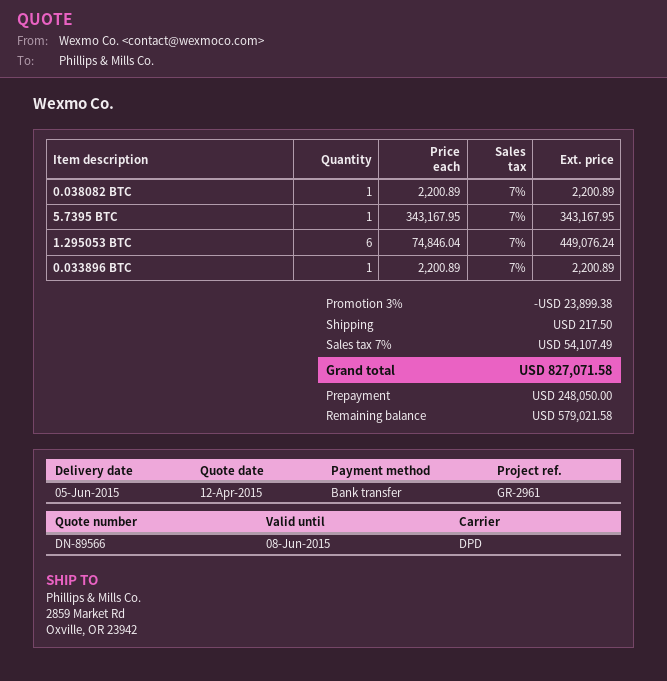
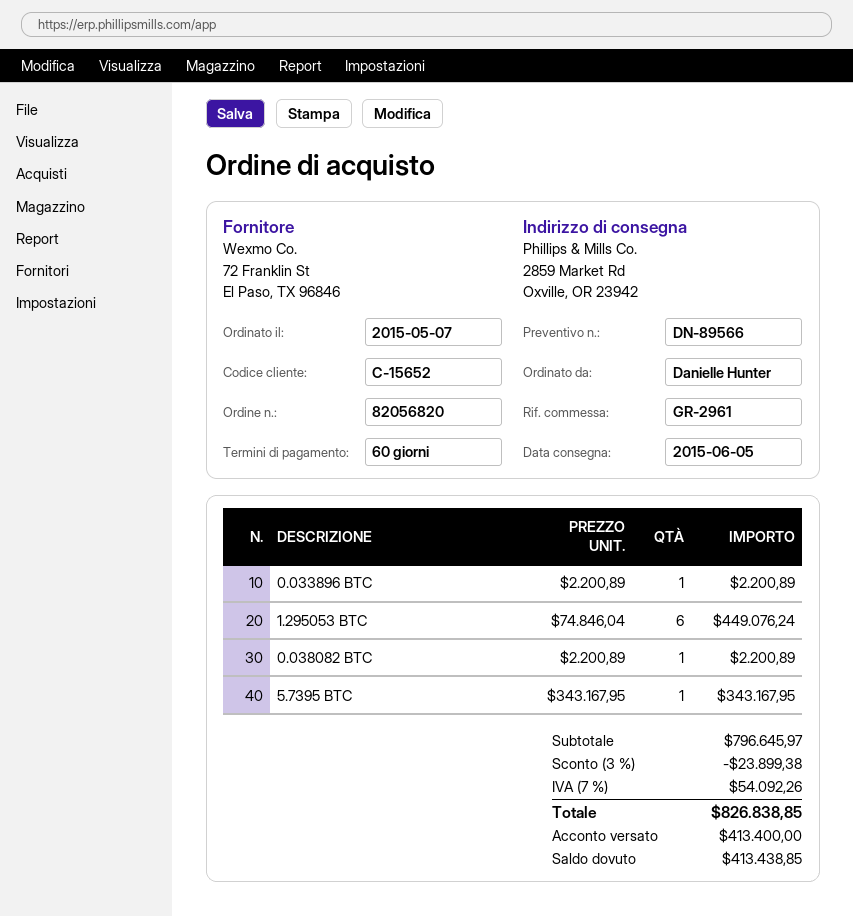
shipping: 217.50 -> none
tax: 7% = 54107.49 -> 7% = 54092.26
total: 827071.58 -> 826838.85
deposit: 248050.00 -> 413400.00
balance: 579021.58 -> 413438.85

